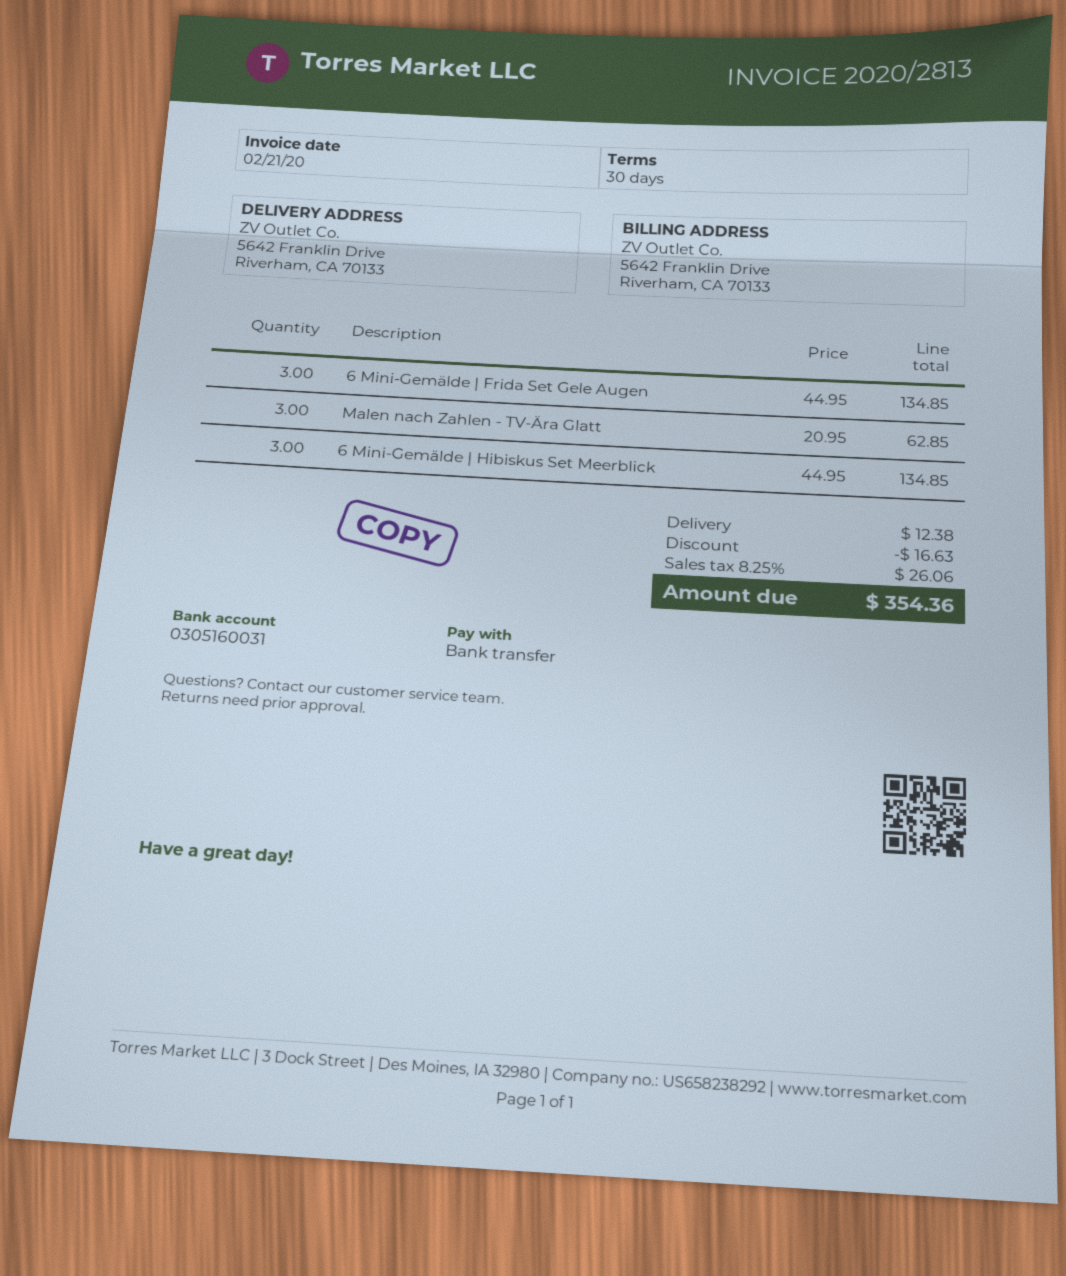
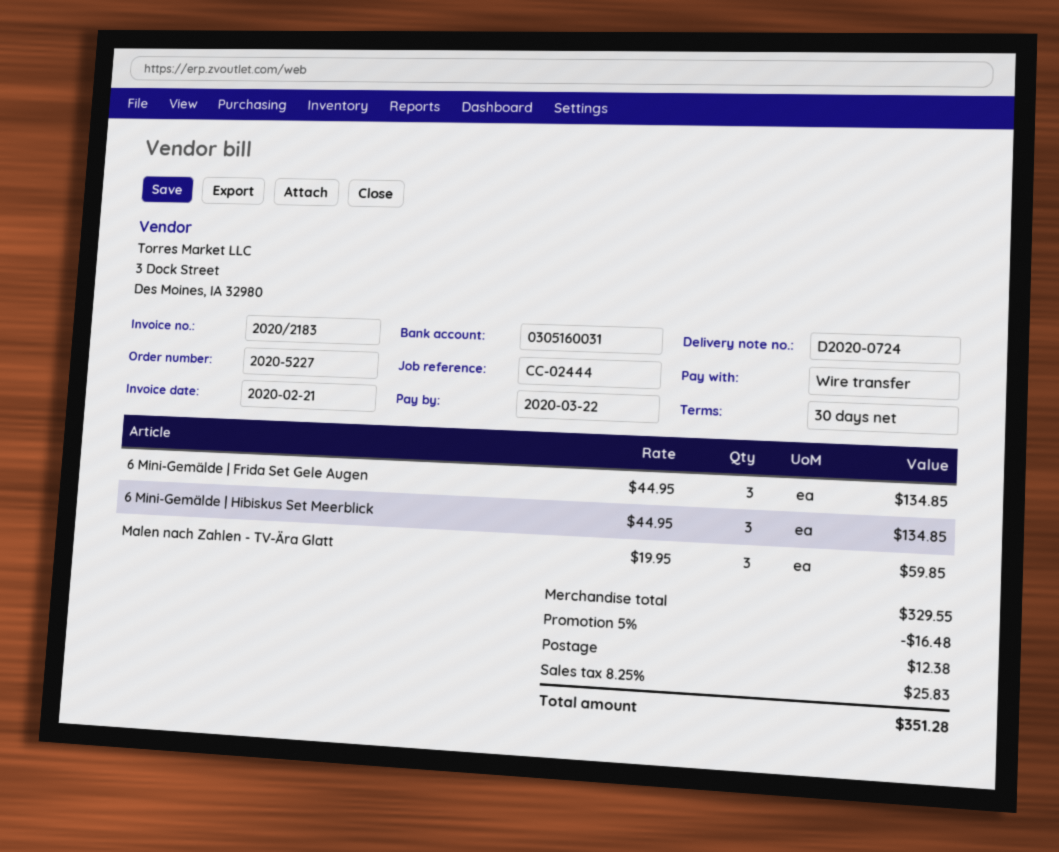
invoice number: 2020/2813 -> 2020/2183
Malen nach Zahlen - TV-Ära Glatt: 3 x 20.95 = 62.85 -> 3 x 19.95 = 59.85
discount: 16.63 -> 16.48
tax: 8.25% = 26.06 -> 8.25% = 25.83
total: 354.36 -> 351.28

